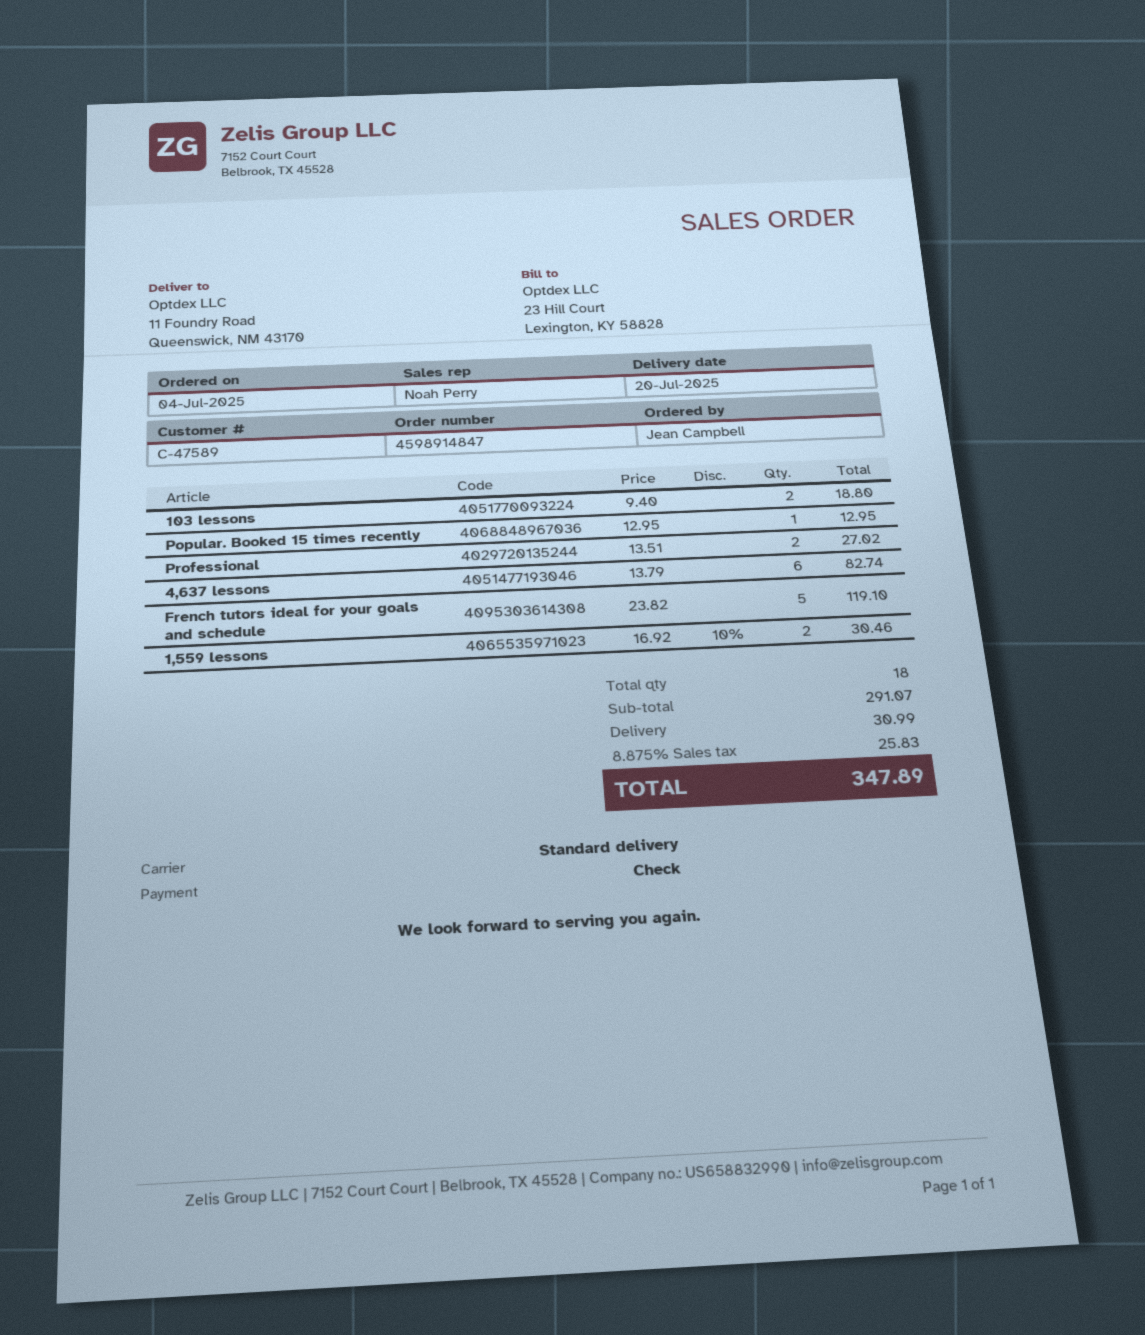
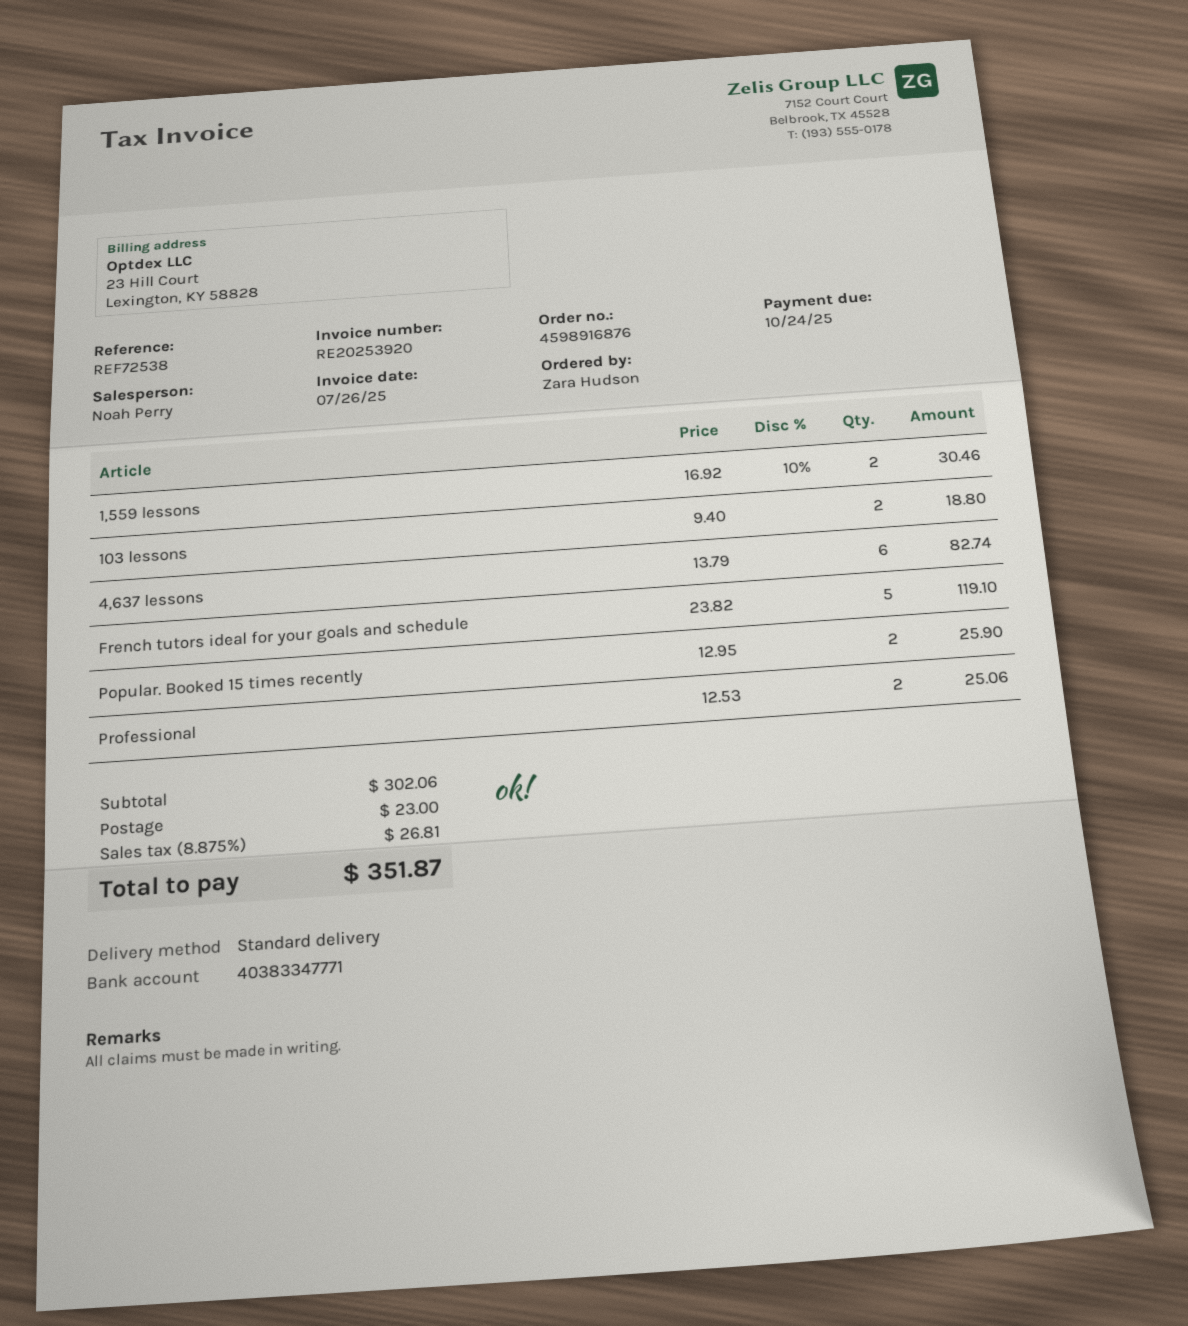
order number: 4598914847 -> 4598916876
ordered by: Jean Campbell -> Zara Hudson
Popular. Booked 15 times recently: 1 x 12.95 = 12.95 -> 2 x 12.95 = 25.90
Professional: 2 x 13.51 = 27.02 -> 2 x 12.53 = 25.06
subtotal: 291.07 -> 302.06
shipping: 30.99 -> 23.00
tax: 8.875% = 25.83 -> 8.875% = 26.81
total: 347.89 -> 351.87

